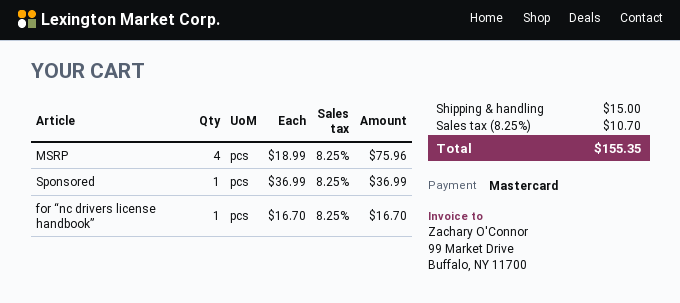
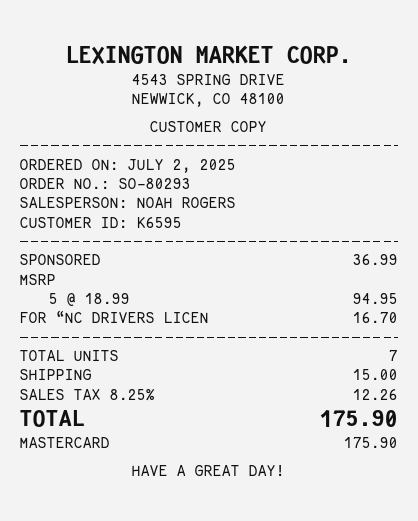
MSRP: 4 x 18.99 = 75.96 -> 5 x 18.99 = 94.95
tax: 8.25% = 10.70 -> 8.25% = 12.26
total: 155.35 -> 175.90

